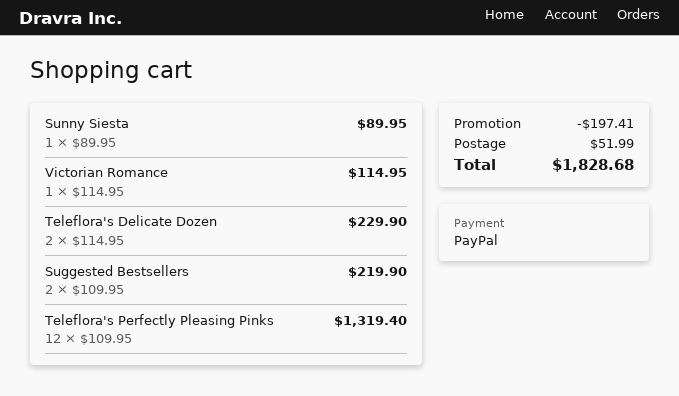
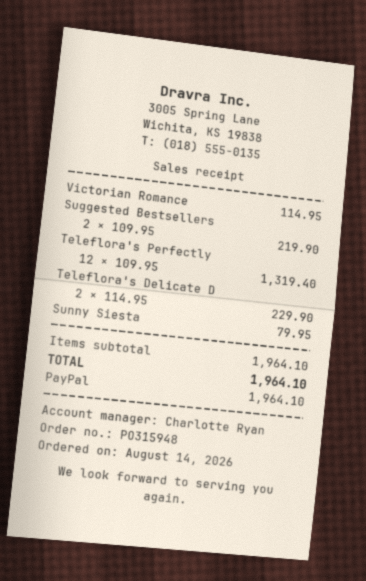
Sunny Siesta: 1 x 89.95 = 89.95 -> 1 x 79.95 = 79.95
discount: 197.41 -> none
shipping: 51.99 -> none
total: 1828.68 -> 1964.10

